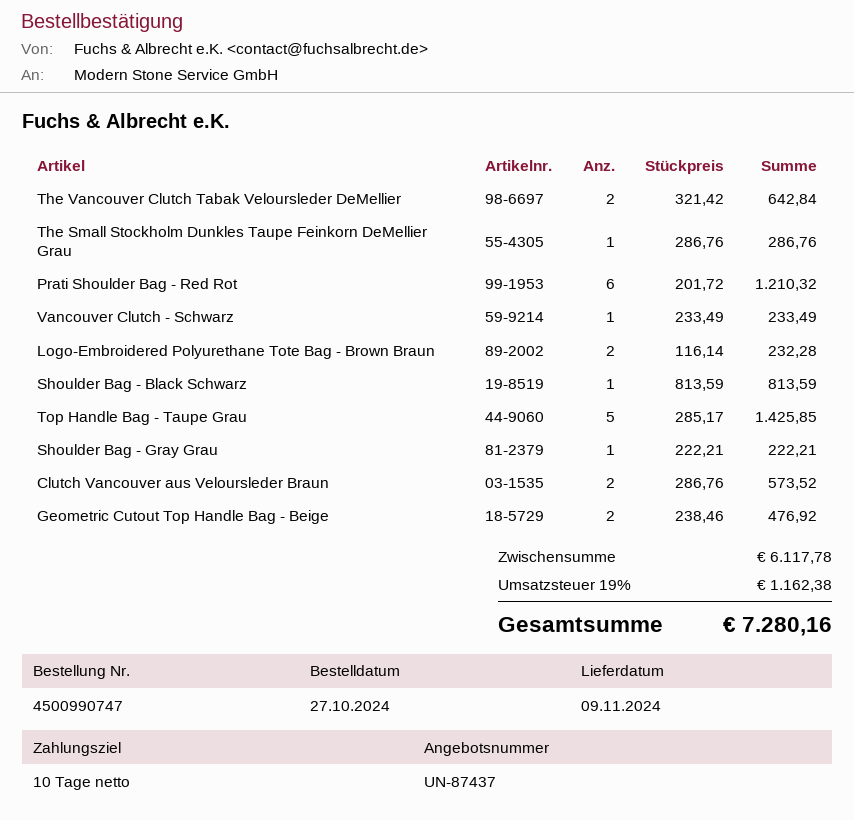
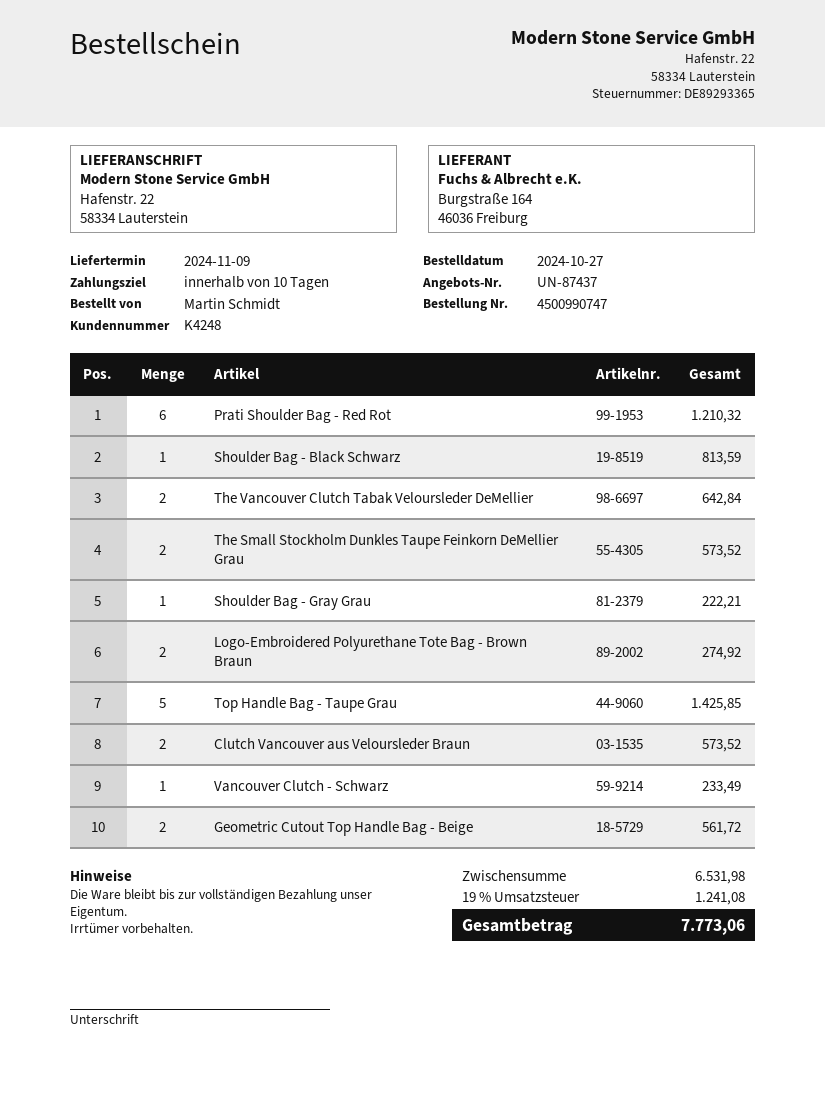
The Small Stockholm Dunkles Taupe Feinkorn DeMellier Grau: 1 for 286.76 -> 2 for 573.52
Logo-Embroidered Polyurethane Tote Bag - Brown Braun: 2 for 232.28 -> 2 for 274.92
Geometric Cutout Top Handle Bag - Beige: 2 for 476.92 -> 2 for 561.72
subtotal: 6117.78 -> 6531.98
tax: 19% = 1162.38 -> 19% = 1241.08
total: 7280.16 -> 7773.06

